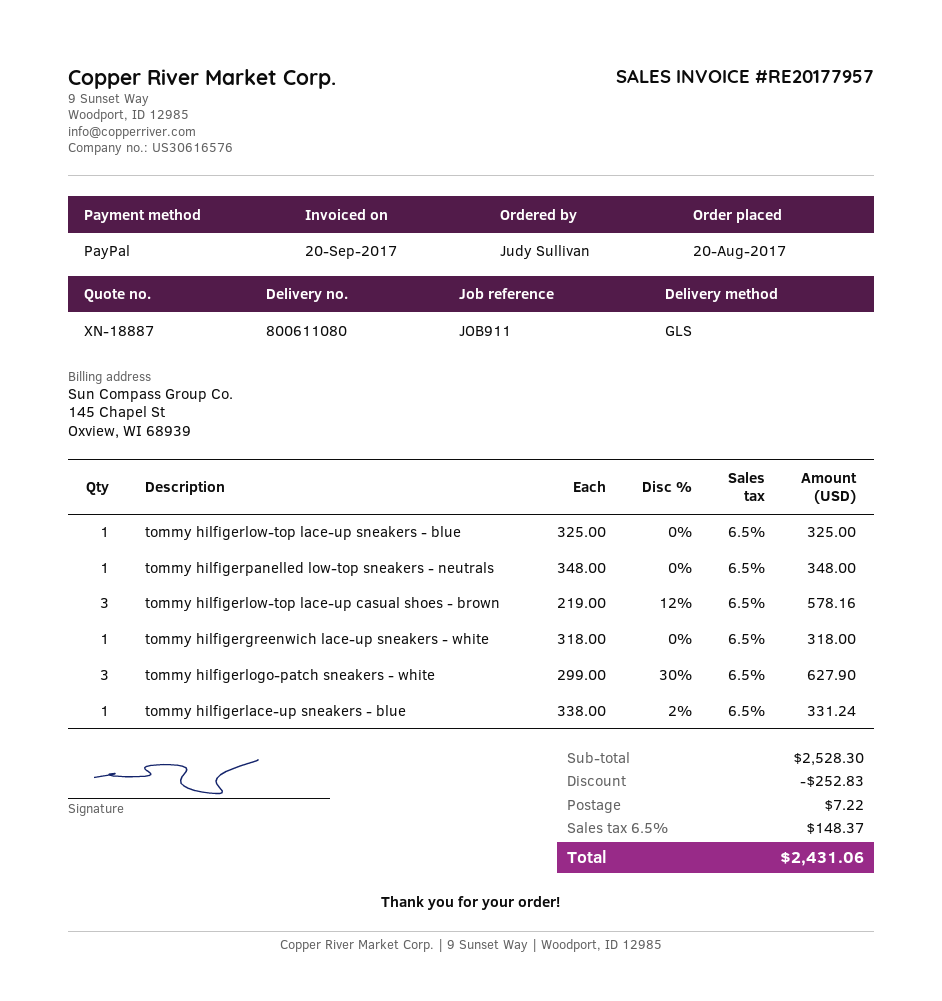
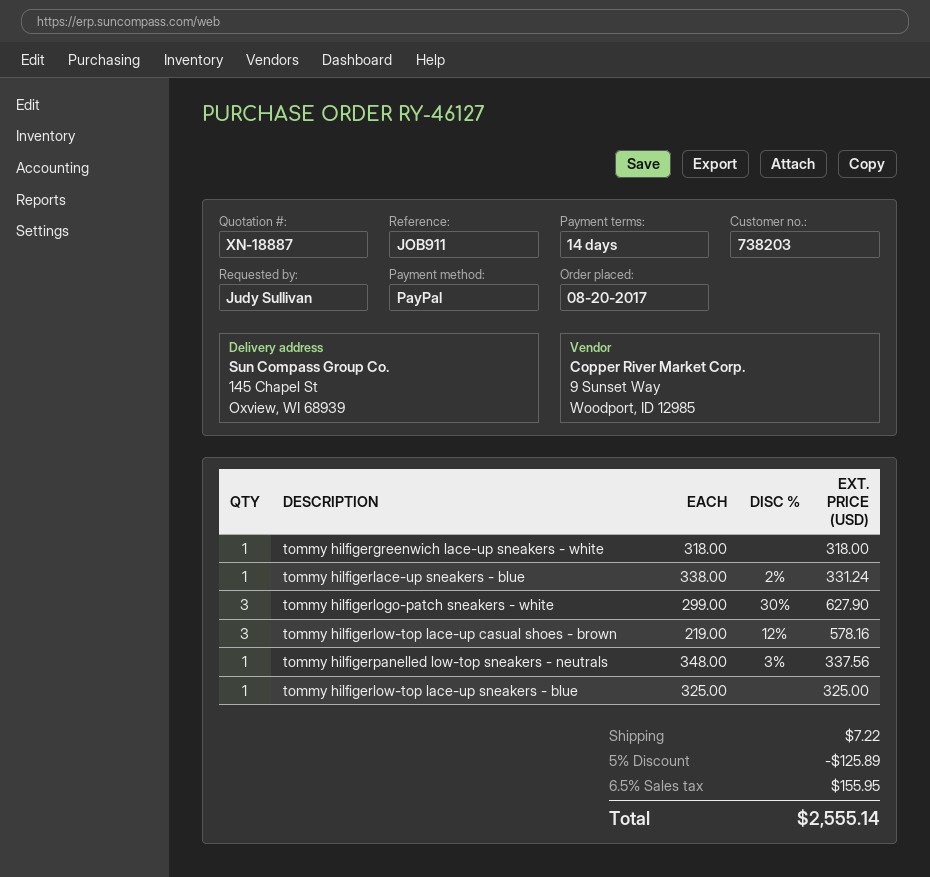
tommy hilfigerpanelled low-top sneakers - neutrals: 1 x 348.00 = 348.00 -> 1 x 348.00 - 3% = 337.56
discount: 252.83 -> 125.89
tax: 6.5% = 148.37 -> 6.5% = 155.95
total: 2431.06 -> 2555.14

